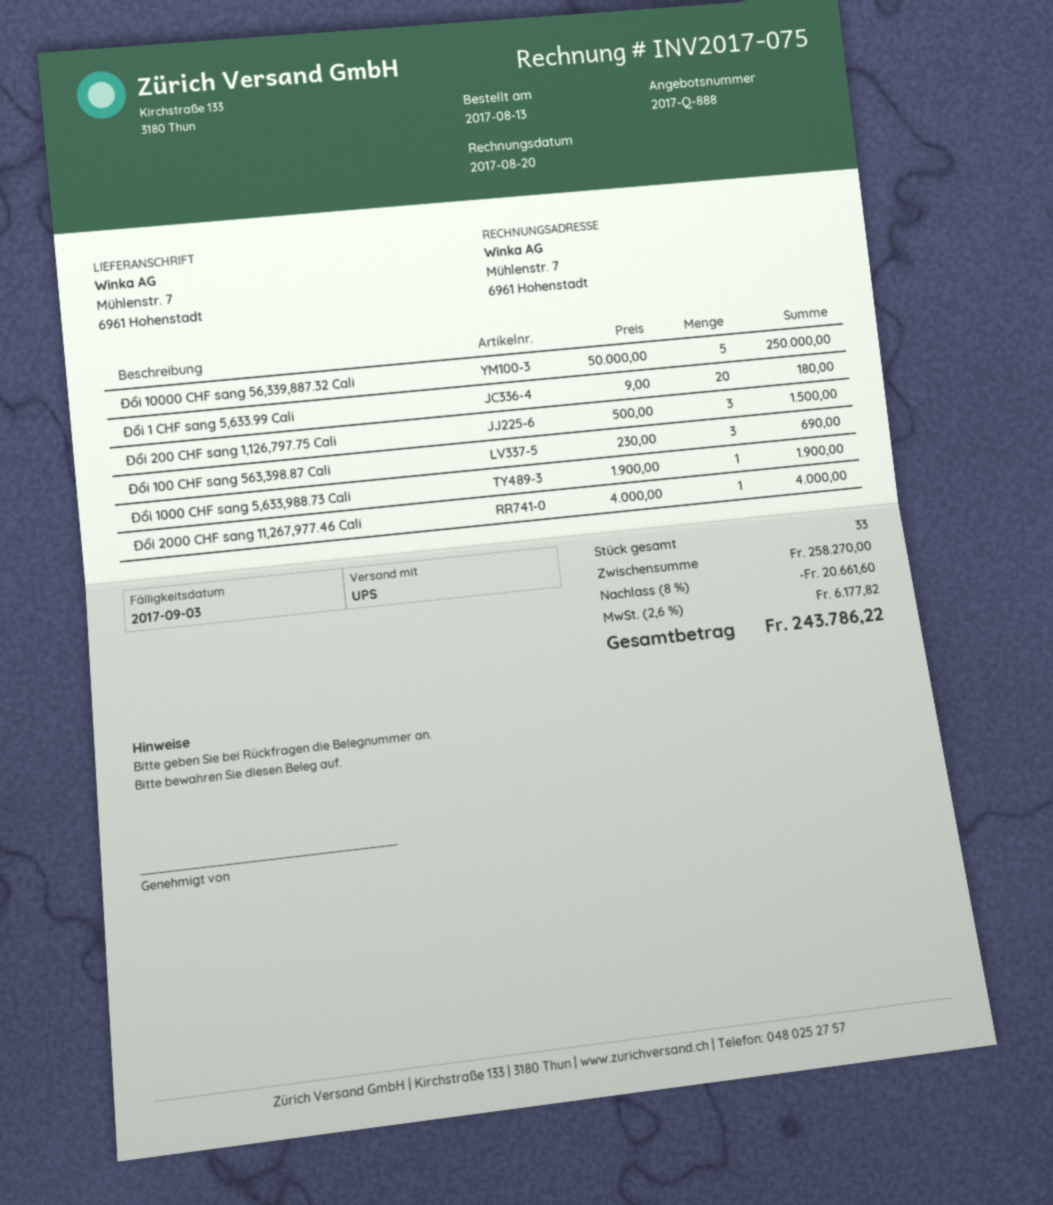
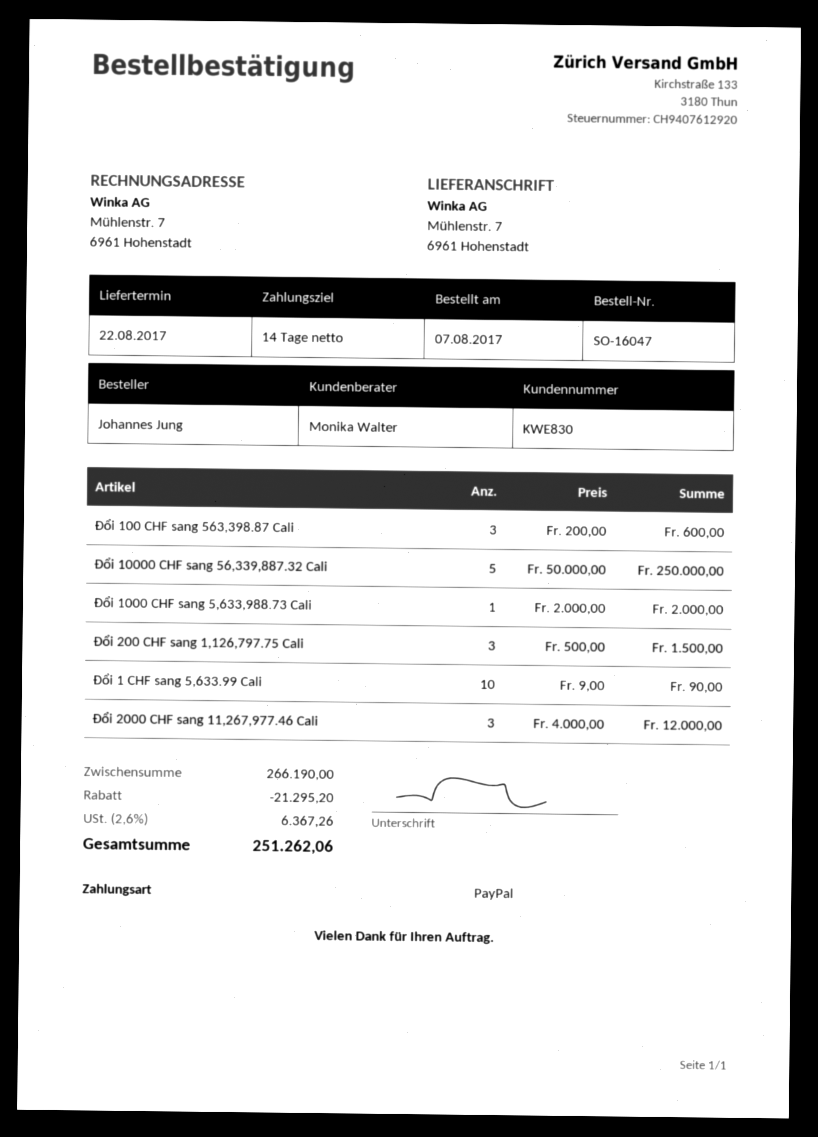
order date: 2017-08-13 -> 2017-08-07
Đổi 1 CHF sang 5,633.99 Cali: 20 x 9.00 = 180.00 -> 10 x 9.00 = 90.00
Đổi 100 CHF sang 563,398.87 Cali: 3 x 230.00 = 690.00 -> 3 x 200.00 = 600.00
Đổi 1000 CHF sang 5,633,988.73 Cali: 1 x 1900.00 = 1900.00 -> 1 x 2000.00 = 2000.00
Đổi 2000 CHF sang 11,267,977.46 Cali: 1 x 4000.00 = 4000.00 -> 3 x 4000.00 = 12000.00
subtotal: 258270.00 -> 266190.00
discount: 20661.60 -> 21295.20
tax: 2.6% = 6177.82 -> 2.6% = 6367.26
total: 243786.22 -> 251262.06

